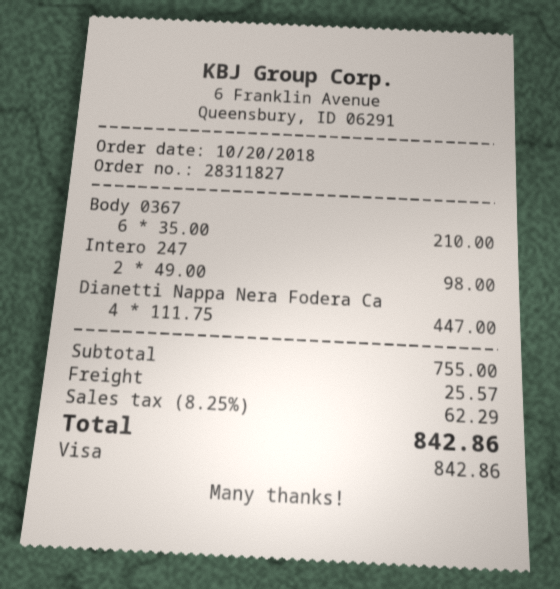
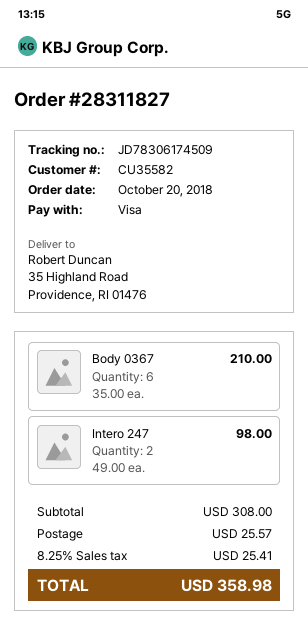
Dianetti Nappa Nera Fodera Ca: 4 x 111.75 = 447.00 -> none
subtotal: 755.00 -> 308.00
tax: 8.25% = 62.29 -> 8.25% = 25.41
total: 842.86 -> 358.98

